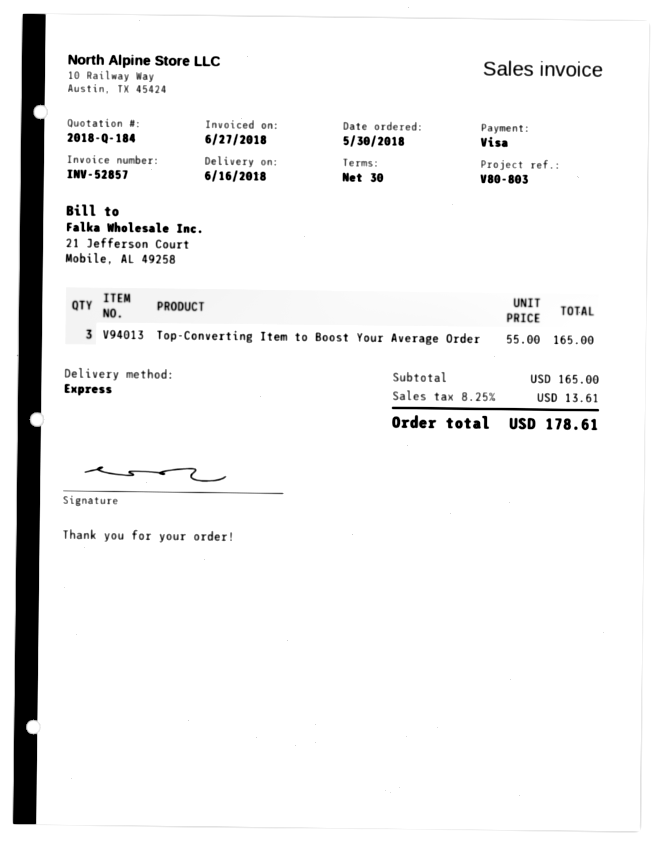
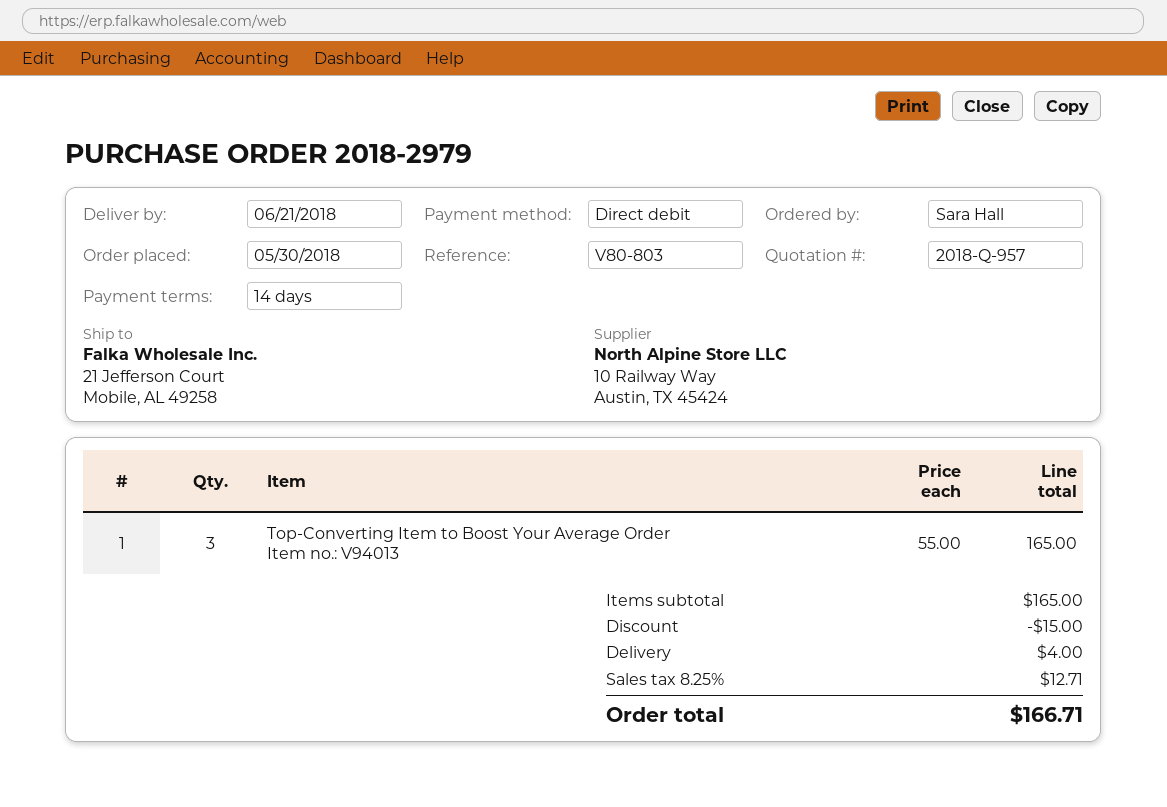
quote number: 2018-Q-184 -> 2018-Q-957
delivery date: 2018-06-16 -> 2018-06-21
payment terms: 30 days -> 14 days
payment method: Visa -> direct debit
discount: none -> 15.00
shipping: none -> 4.00
tax: 8.25% = 13.61 -> 8.25% = 12.71
total: 178.61 -> 166.71

